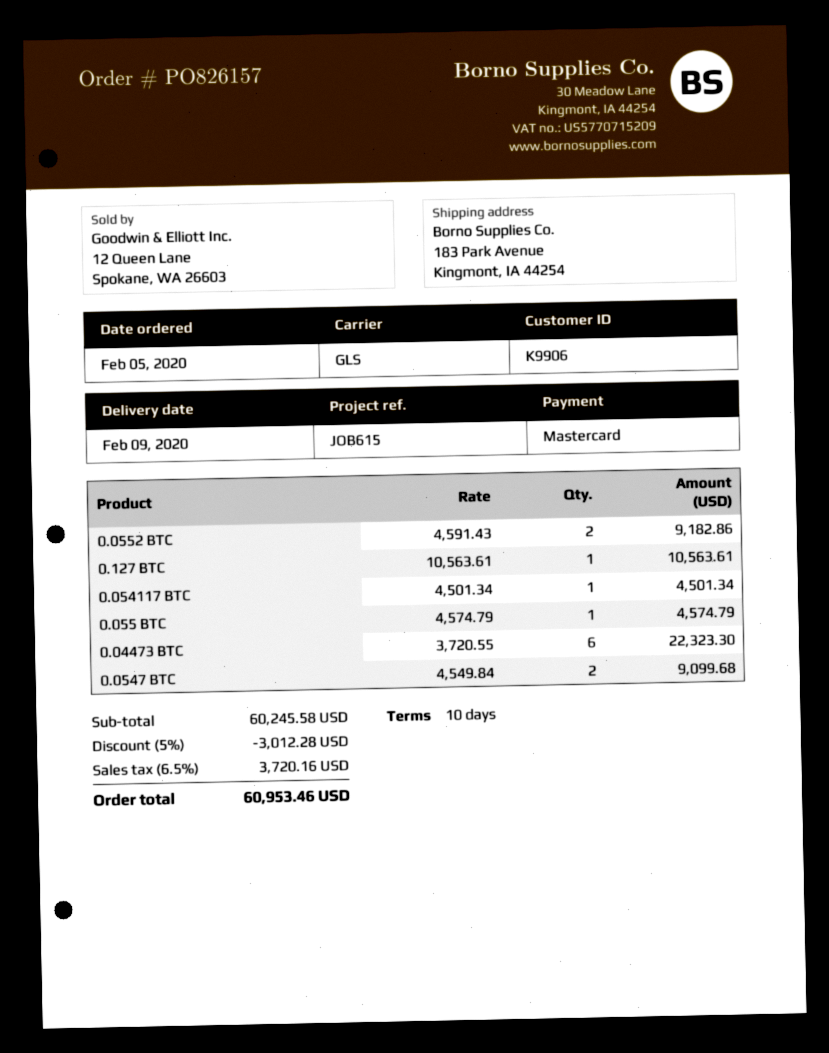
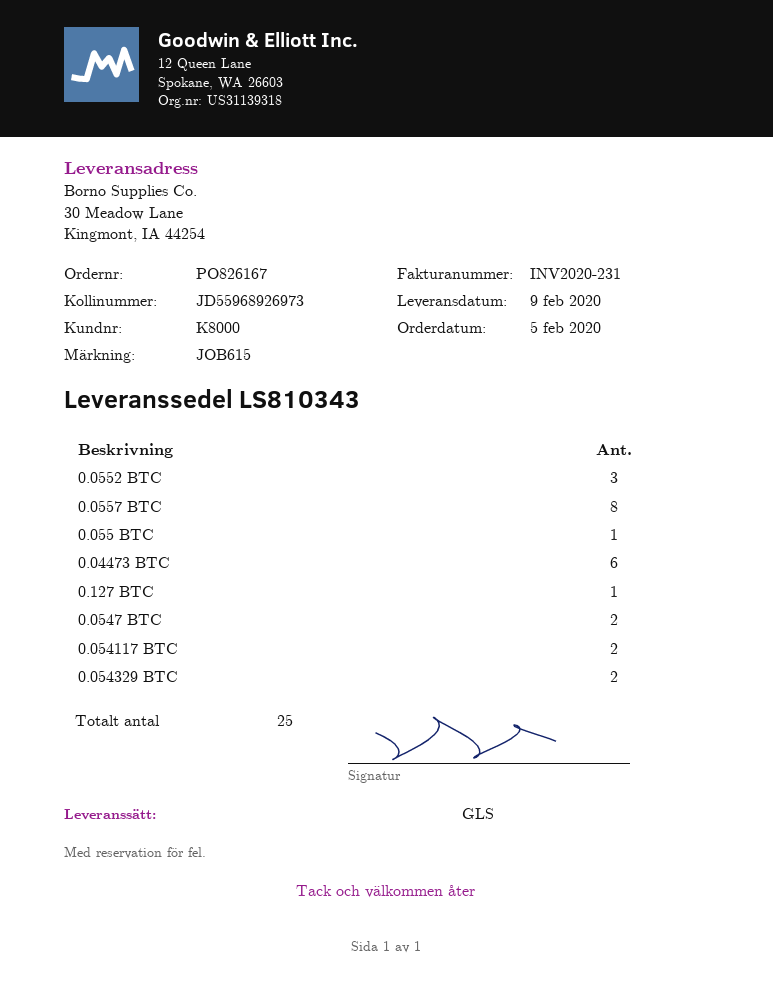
order number: PO826157 -> PO826167
customer number: K9906 -> K8000
ship to: 183 Park Avenue, Kingmont, IA 44254 -> 30 Meadow Lane, Kingmont, IA 44254
0.0552 BTC: 2 -> 3
0.054117 BTC: 1 -> 2
0.0557 BTC: none -> 8
0.054329 BTC: none -> 2

